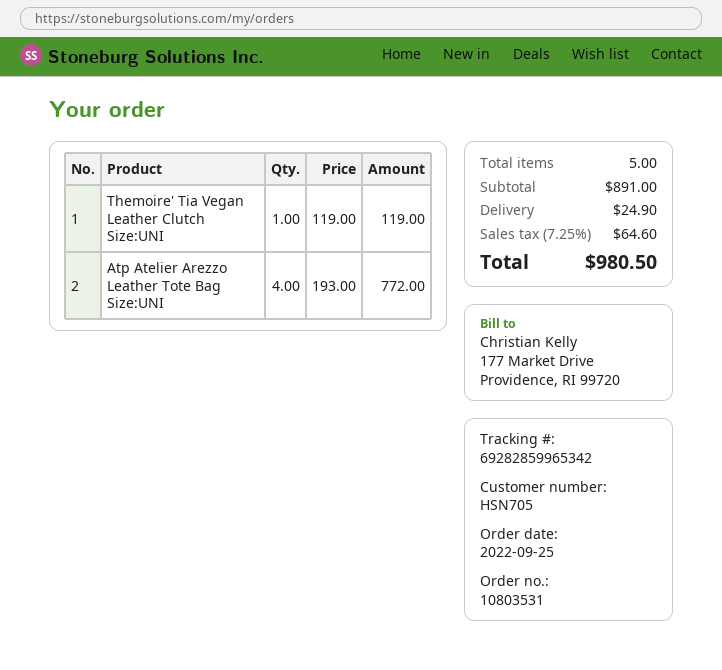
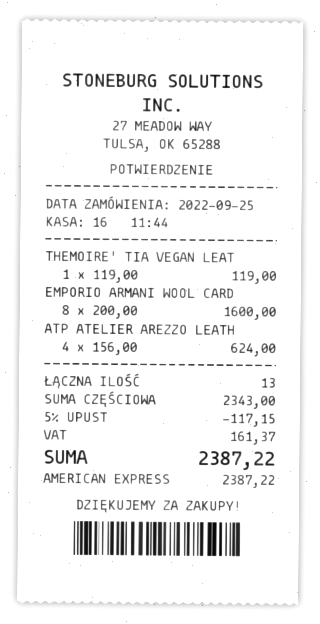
Atp Atelier Arezzo Leather Tote Bag Size:UNI: 4 x 193.00 = 772.00 -> 4 x 156.00 = 624.00
EMPORIO ARMANI WOOL CARD: none -> 8 x 200.00 = 1600.00
total quantity: 5 -> 13
subtotal: 891.00 -> 2343.00
discount: none -> 5% = 117.15
shipping: 24.90 -> none
tax: 64.60 -> 161.37
total: 980.50 -> 2387.22

